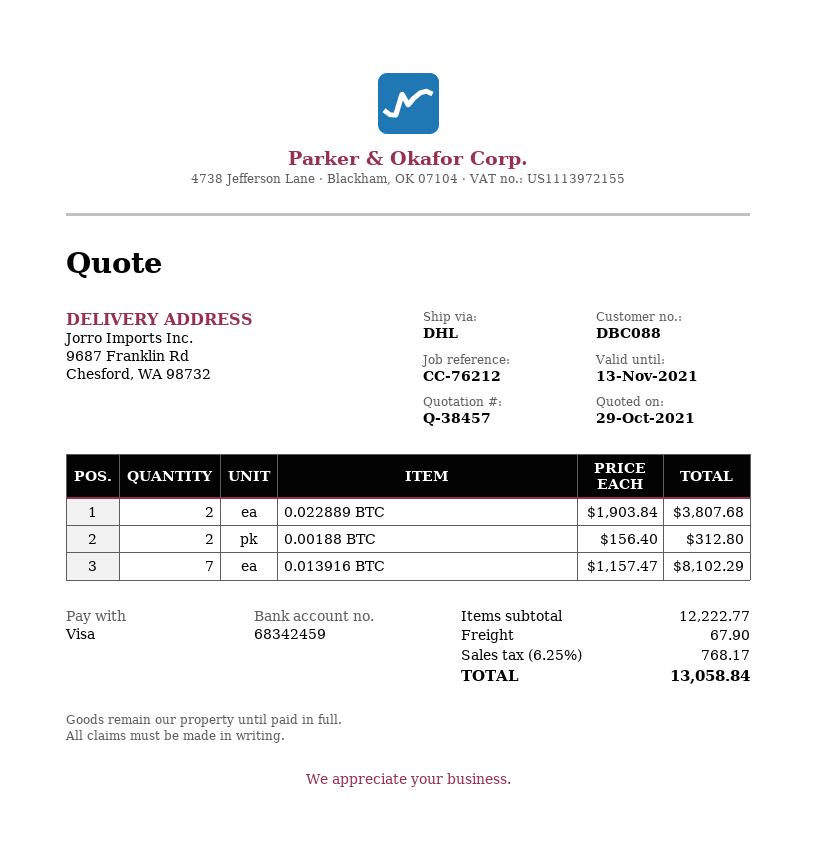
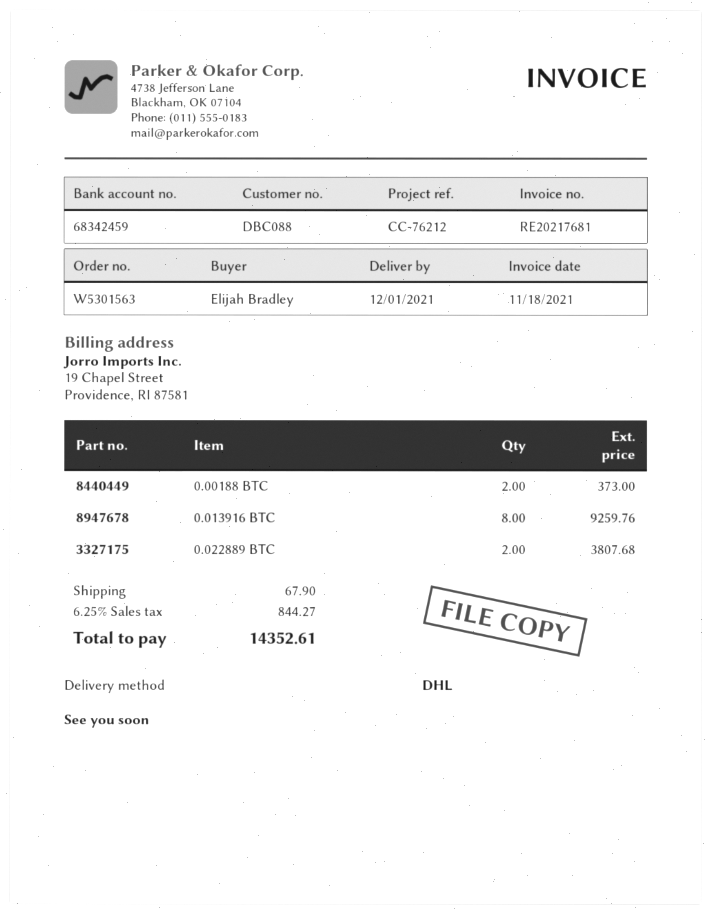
0.00188 BTC: 2 for 312.80 -> 2 for 373.00
0.013916 BTC: 7 for 8102.29 -> 8 for 9259.76
tax: 6.25% = 768.17 -> 6.25% = 844.27
total: 13058.84 -> 14352.61

